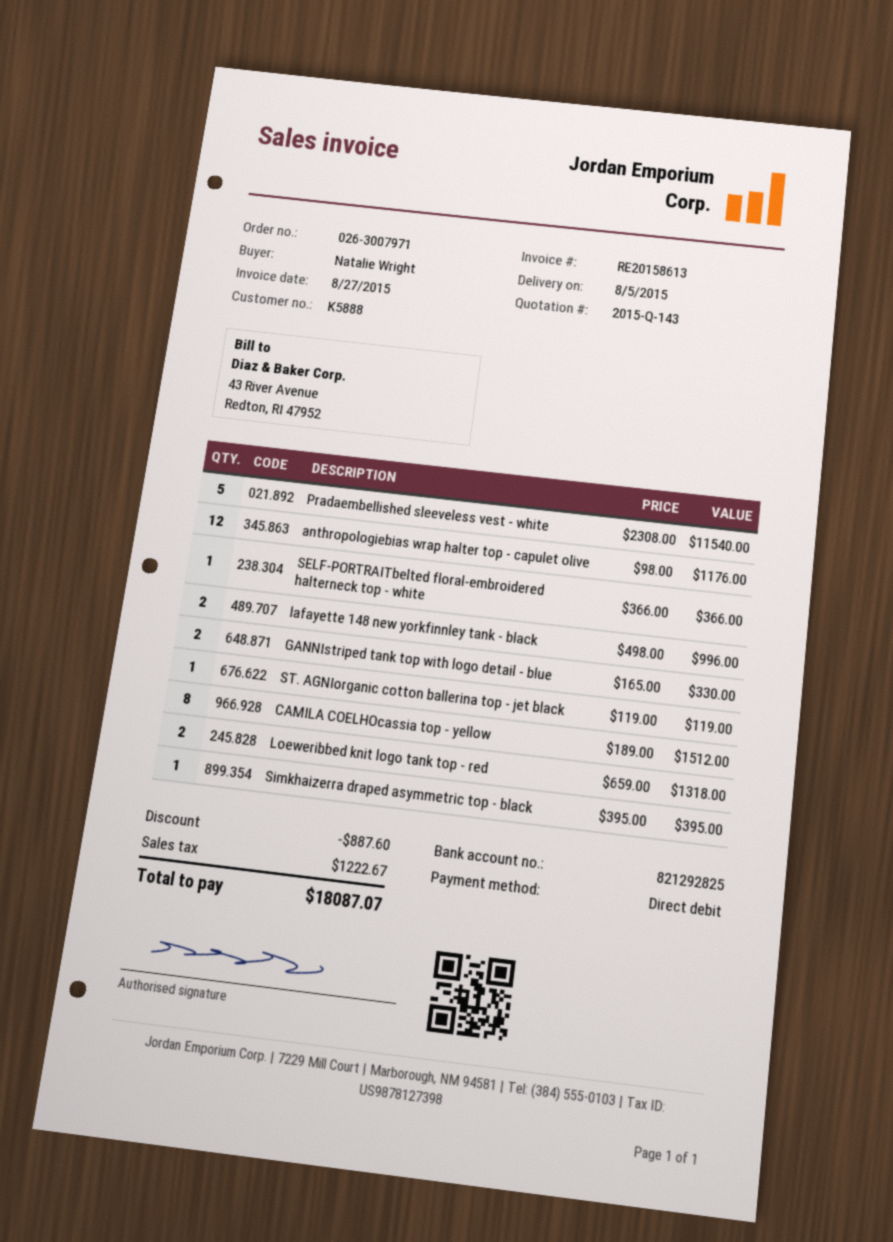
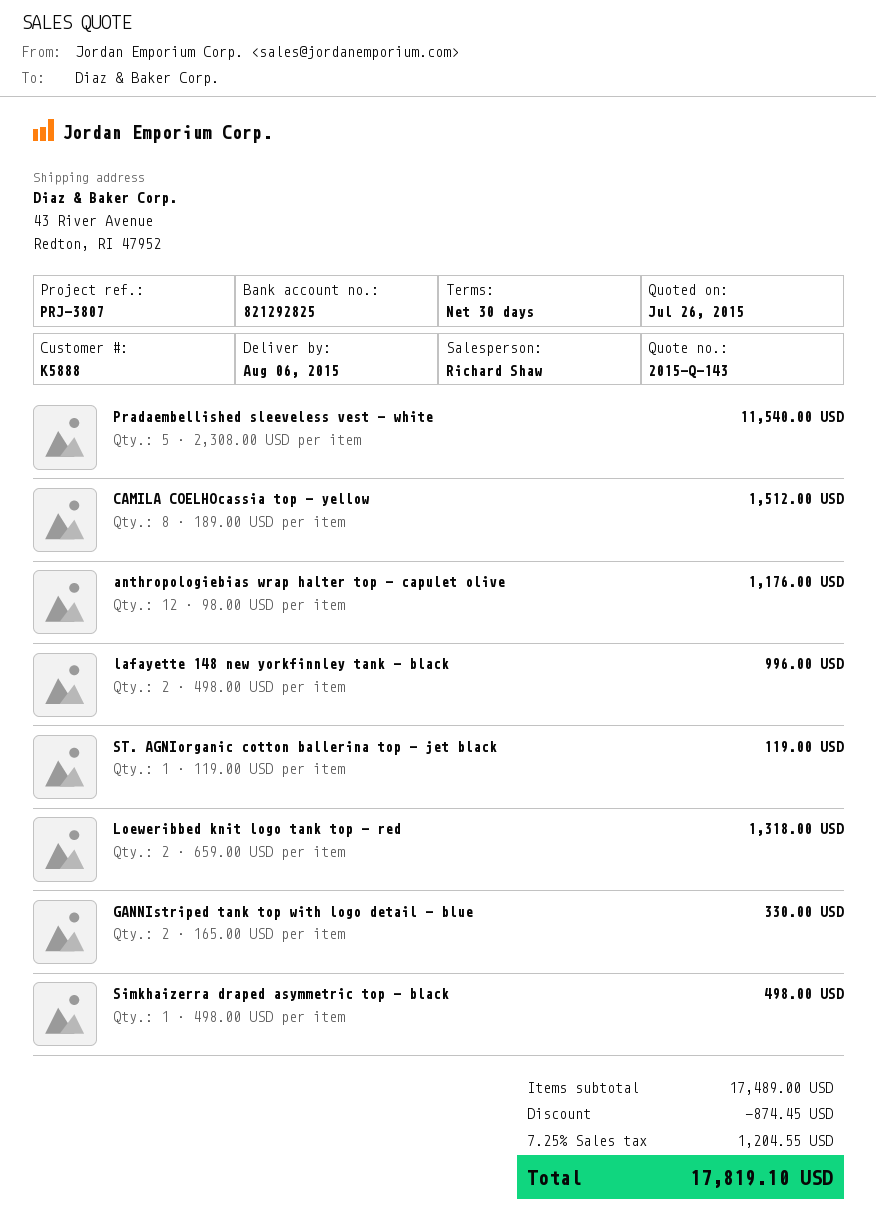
delivery date: 2015-08-05 -> 2015-08-06
SELF-PORTRAITbelted floral-embroidered halterneck top - white: 1 x 366.00 = 366.00 -> none
Simkhaizerra draped asymmetric top - black: 1 x 395.00 = 395.00 -> 1 x 498.00 = 498.00
discount: 887.60 -> 874.45
tax: 1222.67 -> 1204.55
total: 18087.07 -> 17819.10

